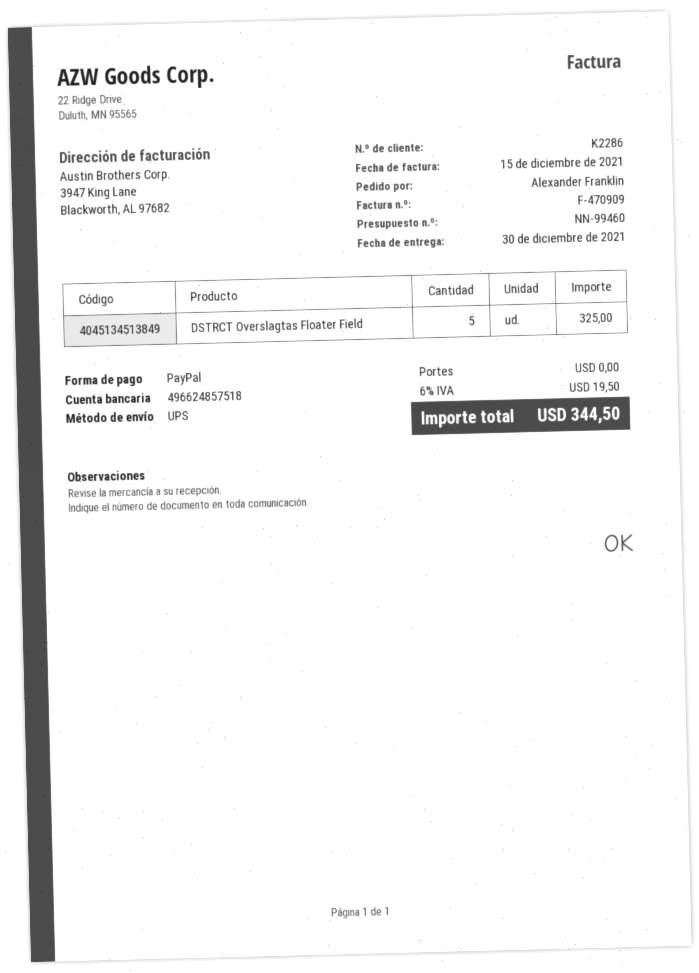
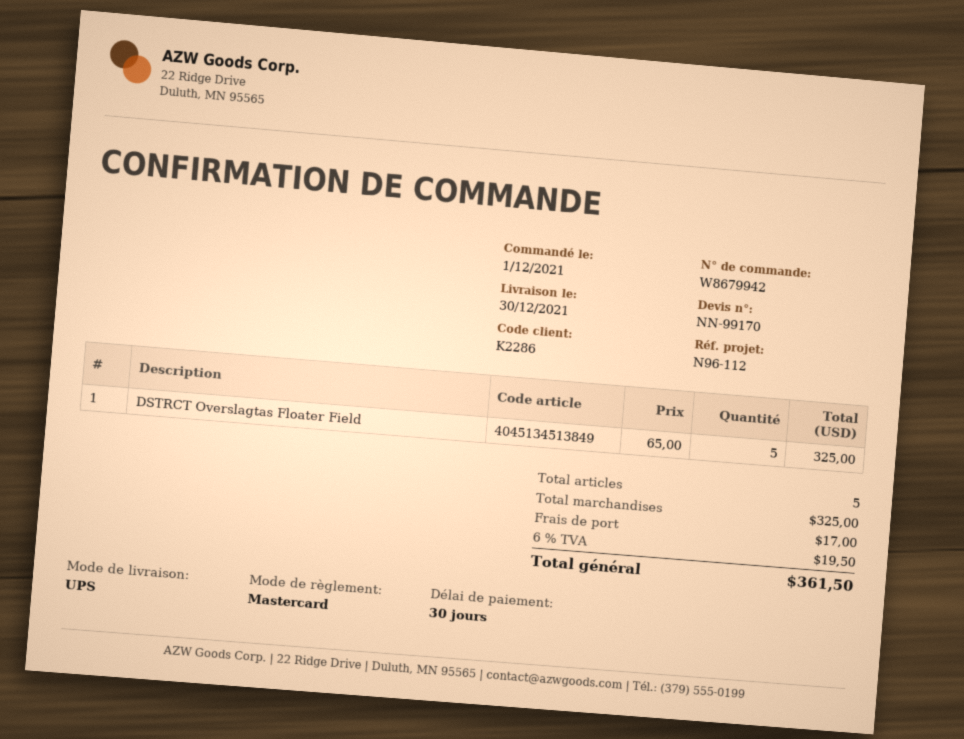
quote number: NN-99460 -> NN-99170
payment method: PayPal -> Mastercard
shipping: 0.00 -> 17.00
total: 344.50 -> 361.50

